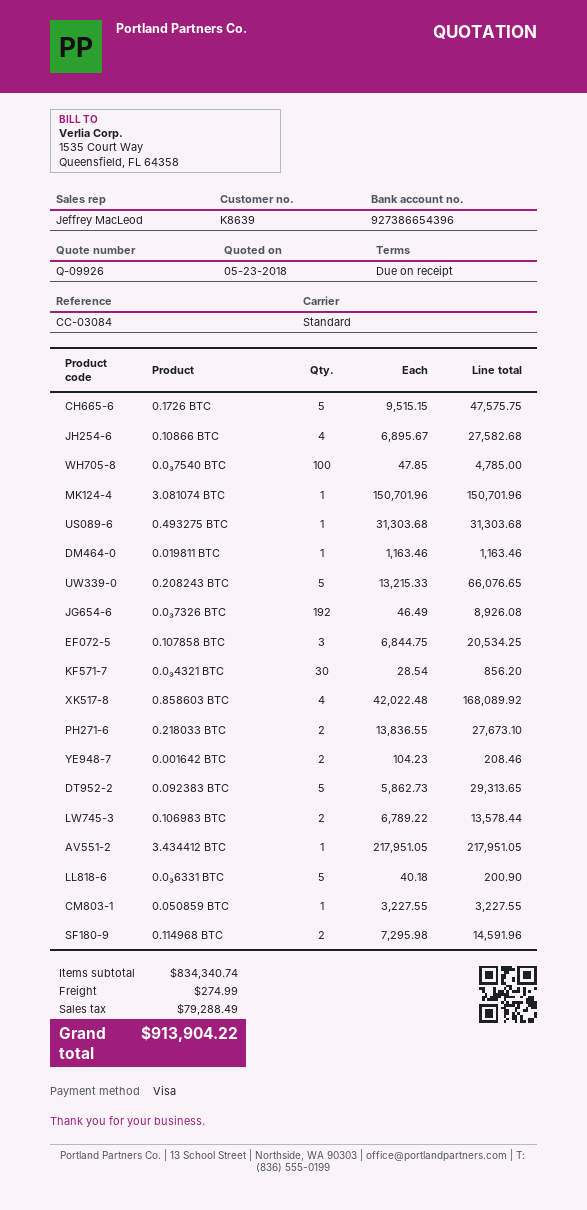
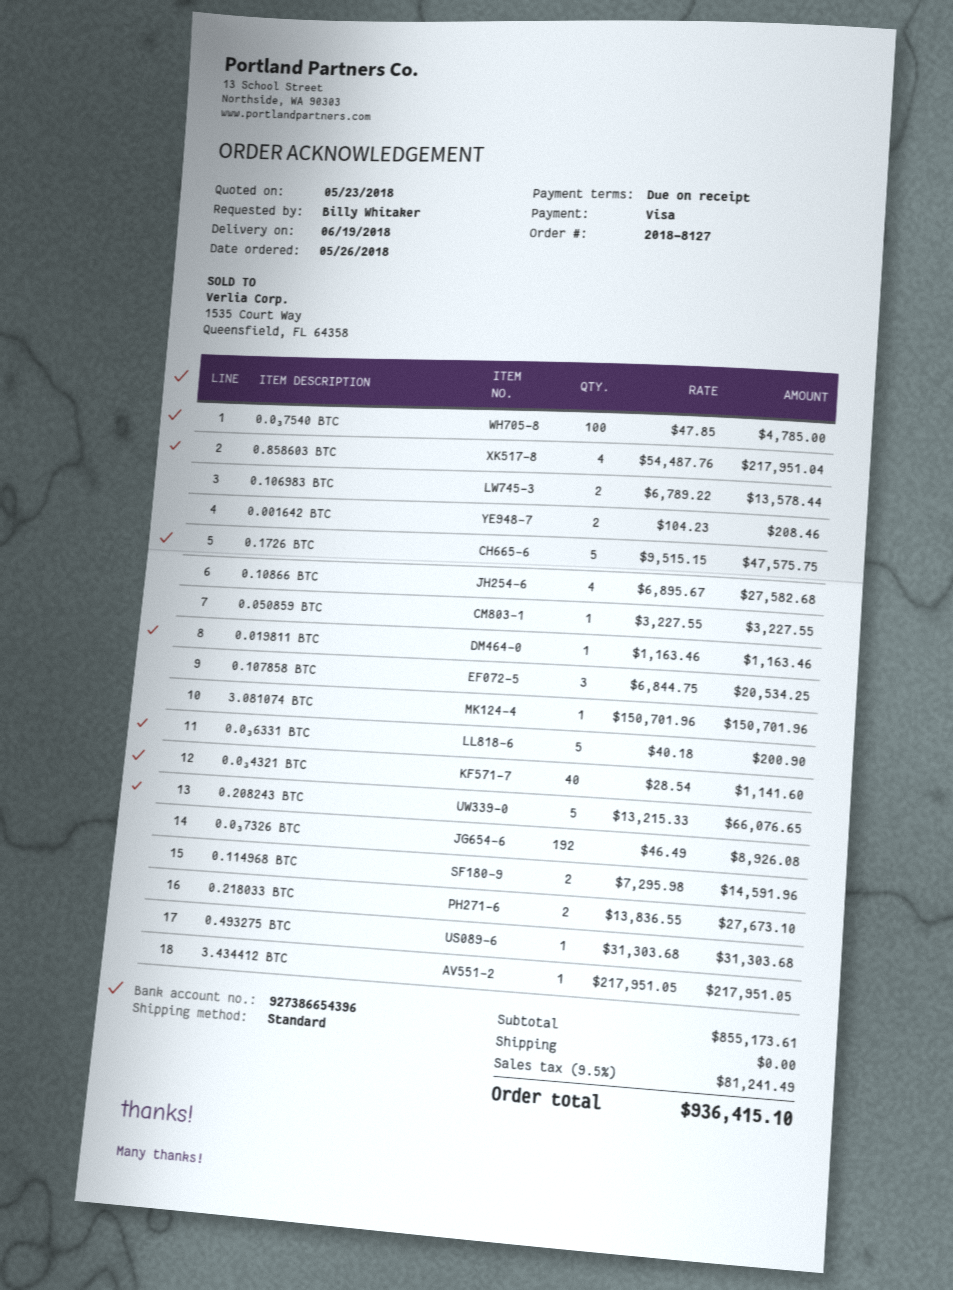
0.0₃4321 BTC: 30 x 28.54 = 856.20 -> 40 x 28.54 = 1141.60
0.858603 BTC: 4 x 42022.48 = 168089.92 -> 4 x 54487.76 = 217951.04
0.092383 BTC: 5 x 5862.73 = 29313.65 -> none
subtotal: 834340.74 -> 855173.61
shipping: 274.99 -> 0.00
tax: 79288.49 -> 81241.49
total: 913904.22 -> 936415.10

